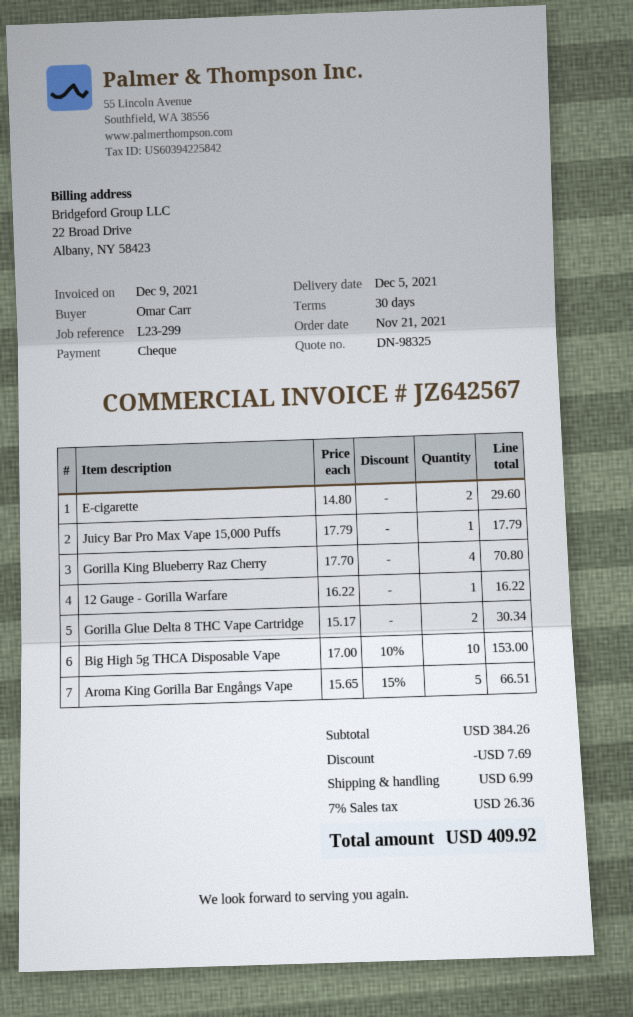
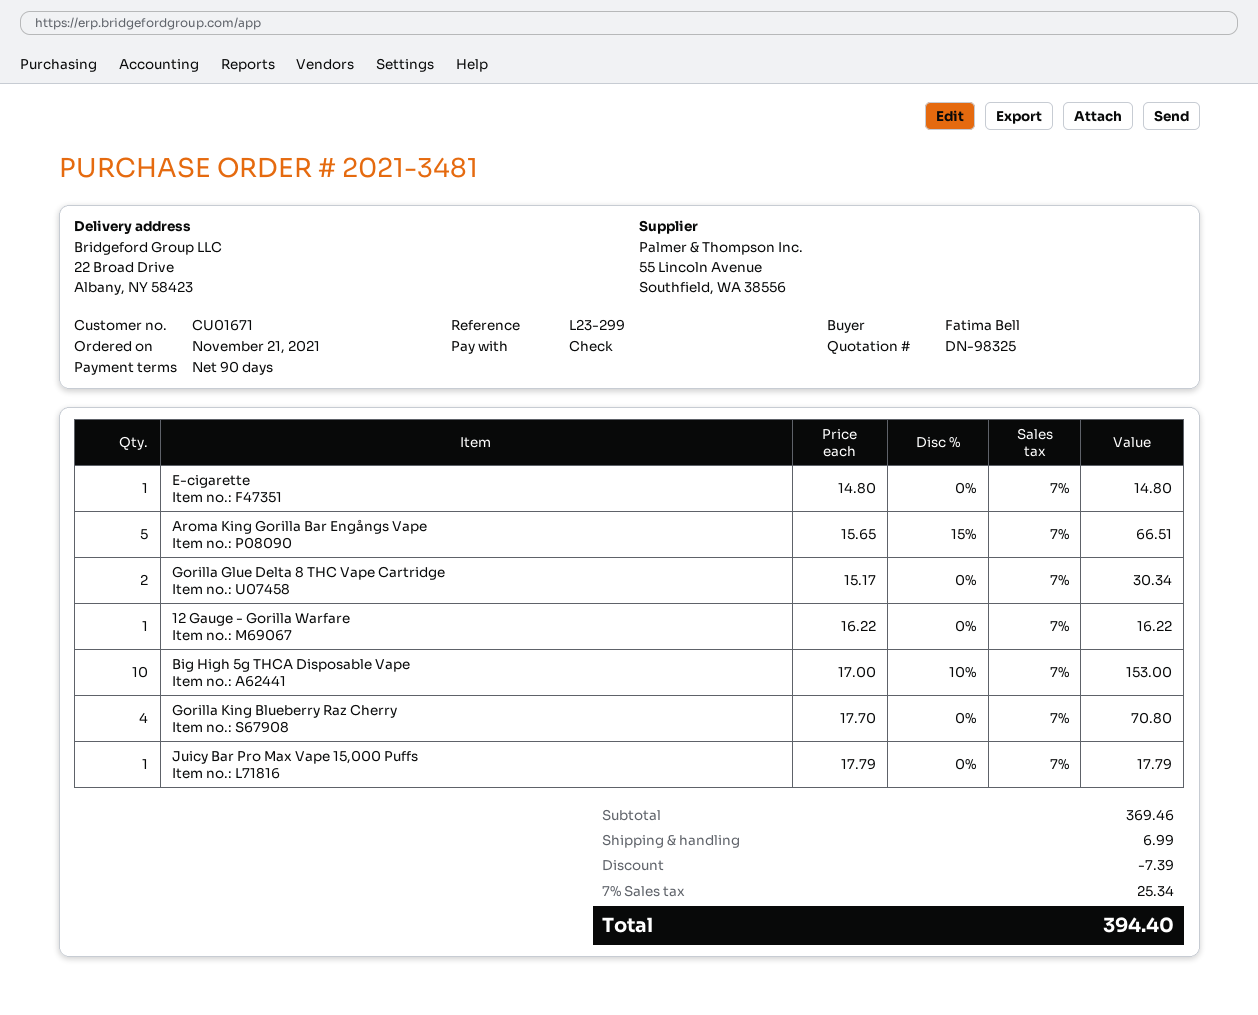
payment terms: 30 days -> 90 days
ordered by: Omar Carr -> Fatima Bell
E-cigarette: 2 x 14.80 = 29.60 -> 1 x 14.80 = 14.80
subtotal: 384.26 -> 369.46
discount: 7.69 -> 7.39
tax: 7% = 26.36 -> 7% = 25.34
total: 409.92 -> 394.40

